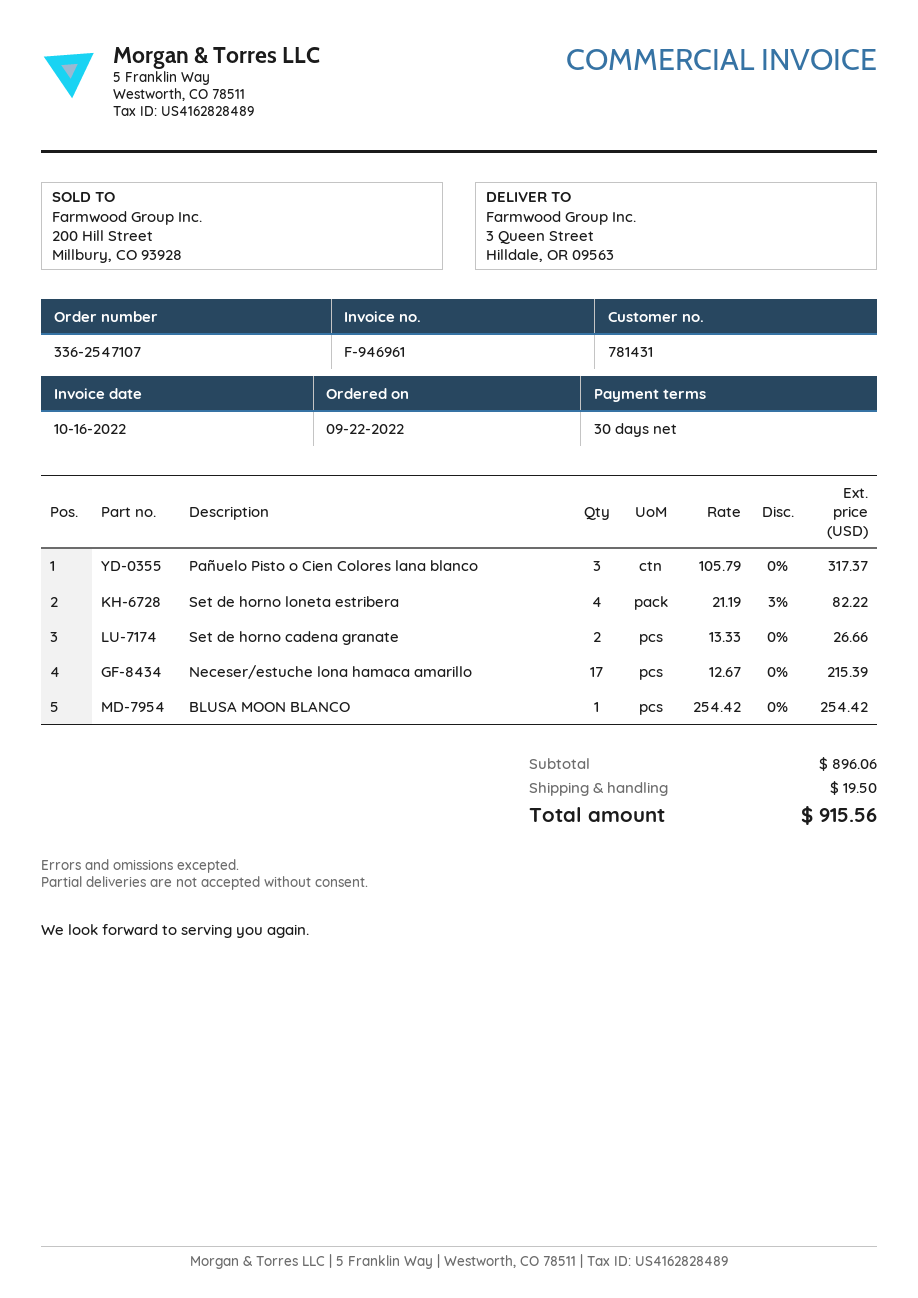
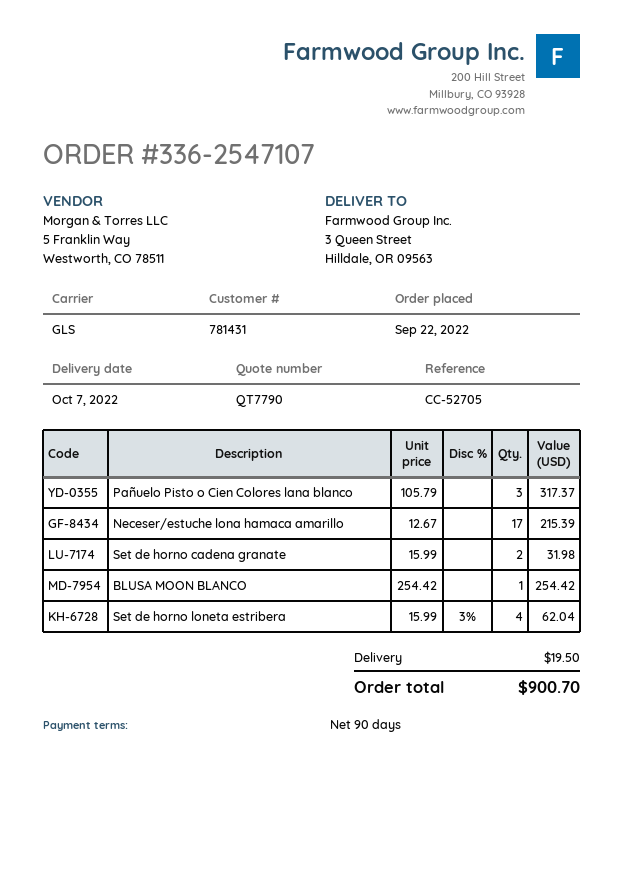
payment terms: 30 days -> 90 days
Set de horno loneta estribera: 4 x 21.19 - 3% = 82.22 -> 4 x 15.99 - 3% = 62.04
Set de horno cadena granate: 2 x 13.33 = 26.66 -> 2 x 15.99 = 31.98
total: 915.56 -> 900.70

